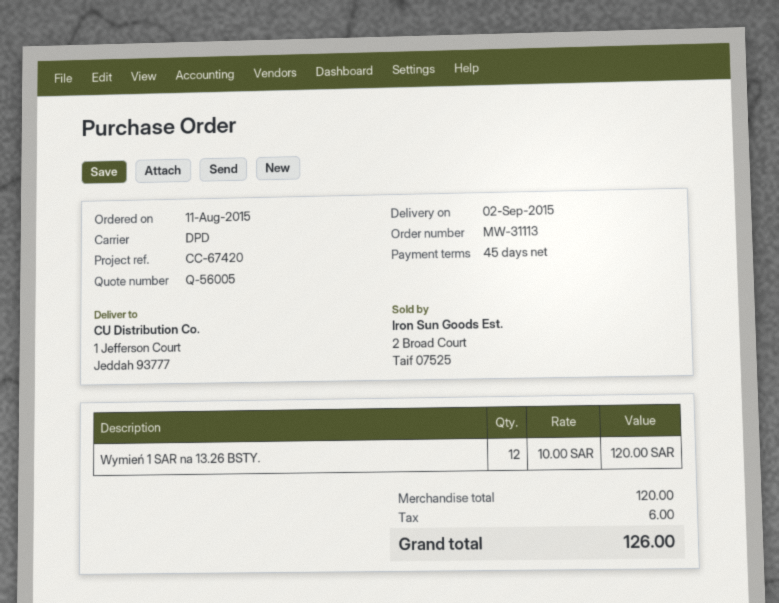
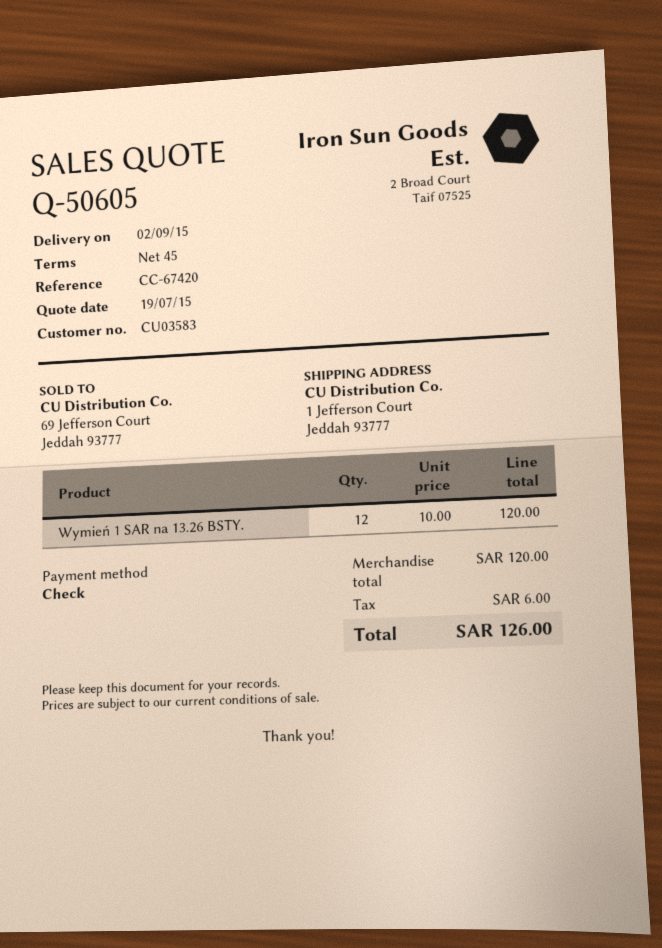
quote number: Q-56005 -> Q-50605

